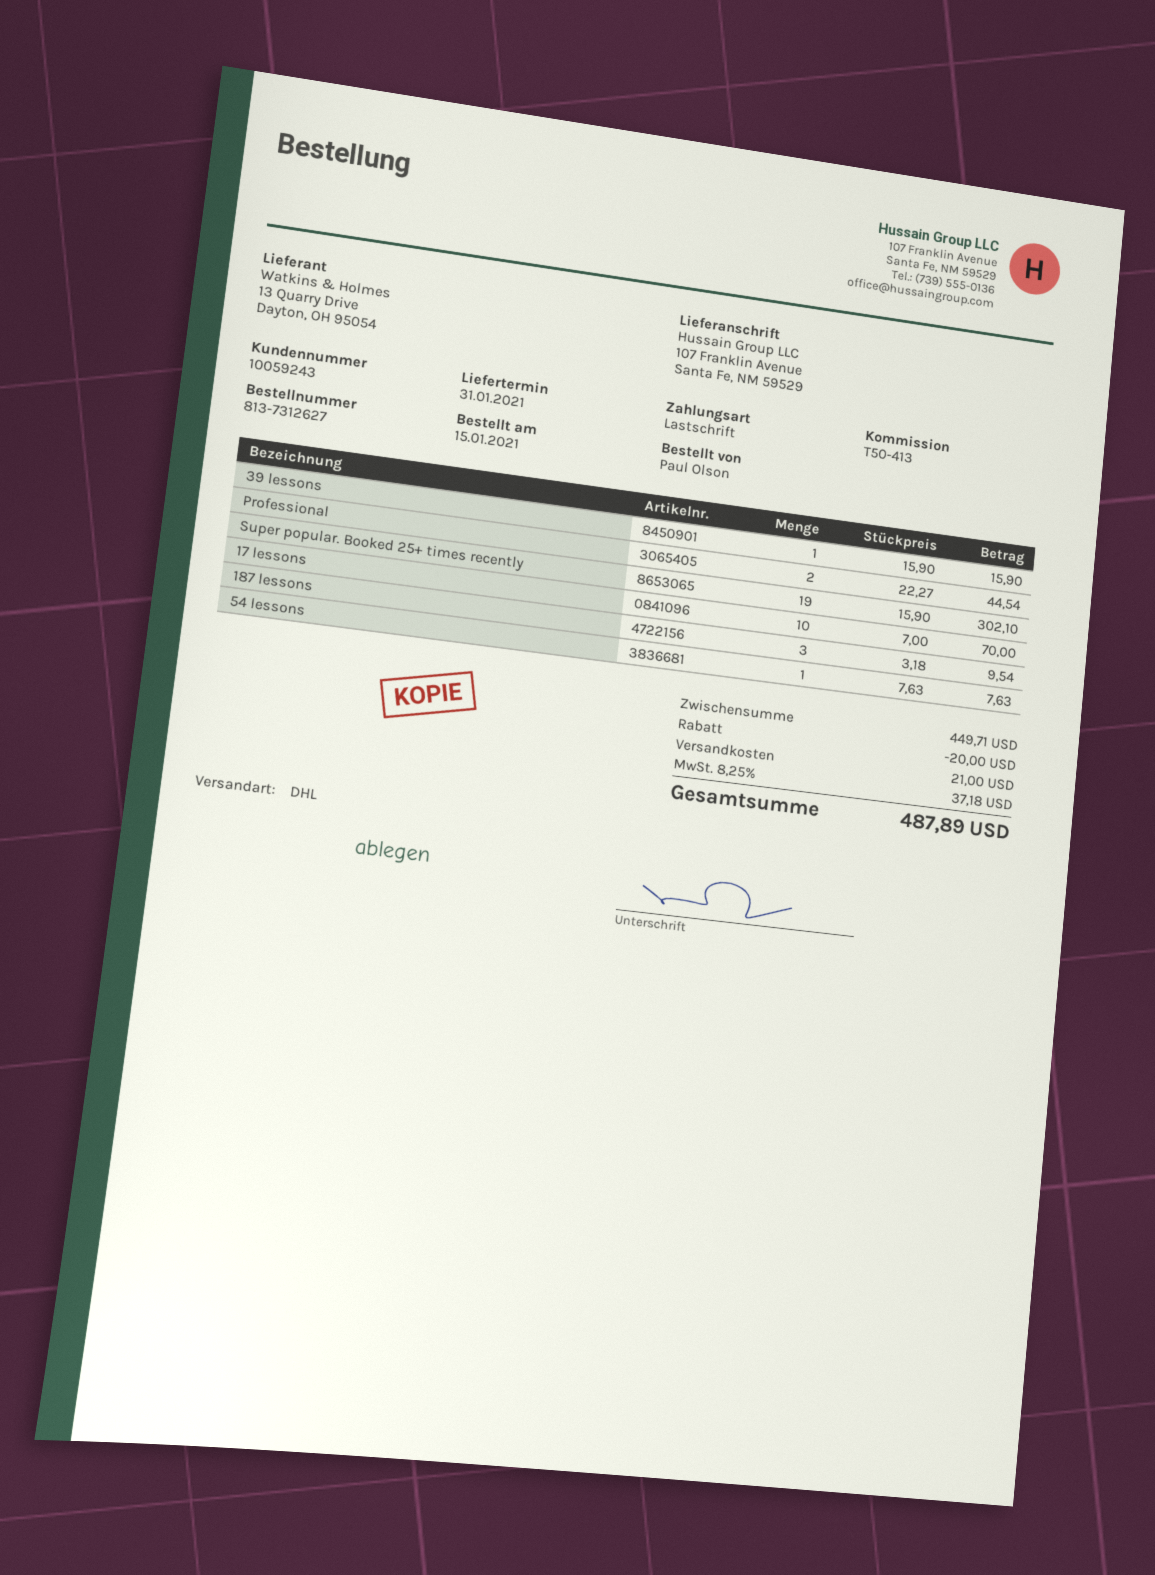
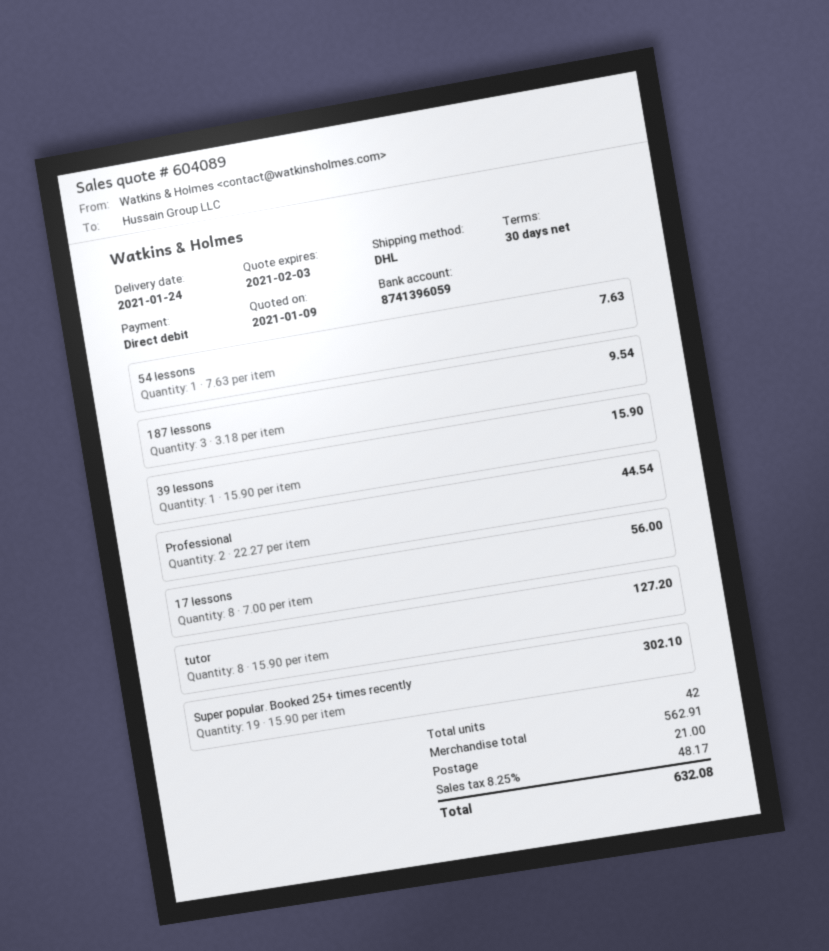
delivery date: 2021-01-31 -> 2021-01-24
17 lessons: 10 x 7.00 = 70.00 -> 8 x 7.00 = 56.00
tutor: none -> 8 x 15.90 = 127.20
subtotal: 449.71 -> 562.91
discount: 20.00 -> none
tax: 8.25% = 37.18 -> 8.25% = 48.17
total: 487.89 -> 632.08

